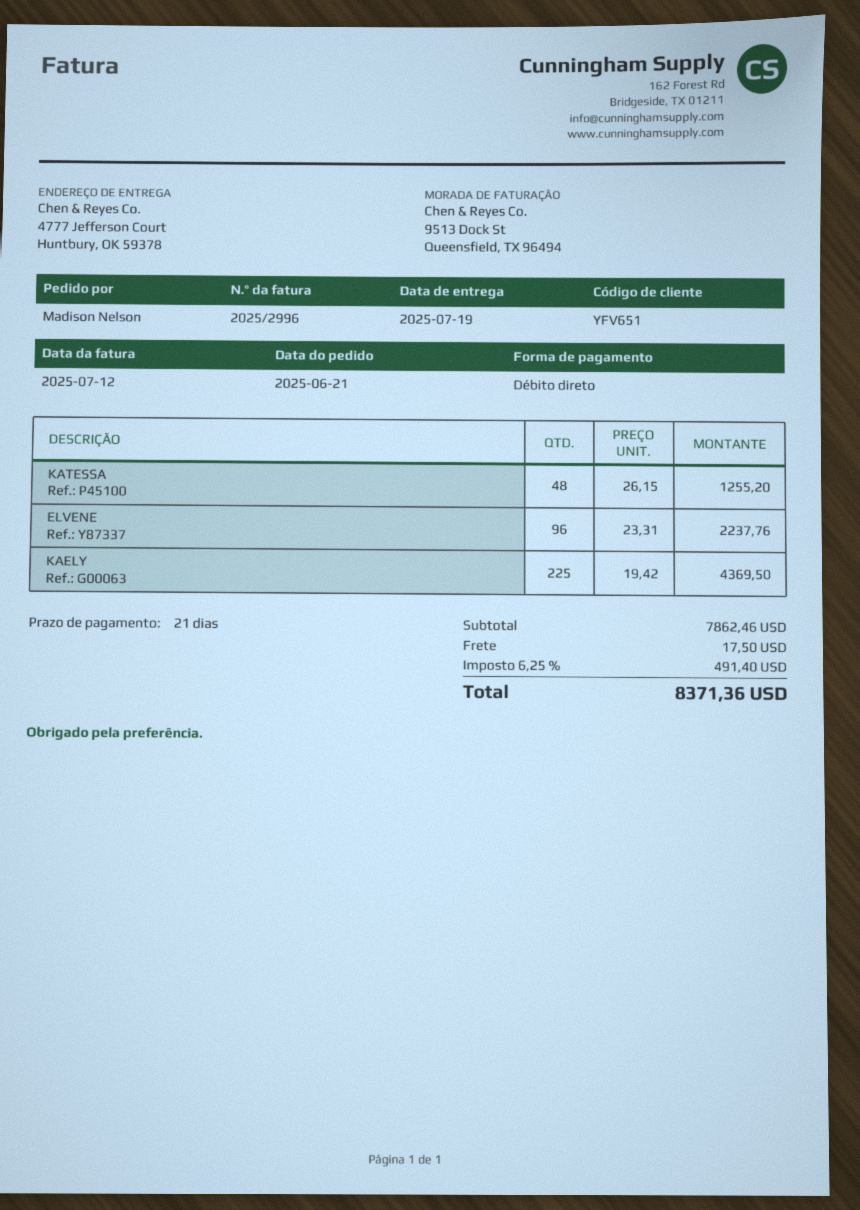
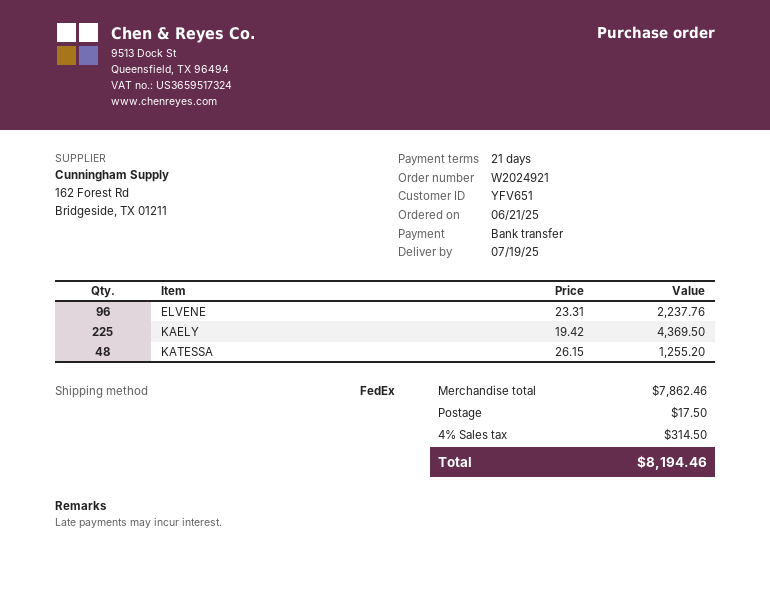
payment method: direct debit -> bank transfer
tax: 6.25% = 491.40 -> 4% = 314.50
total: 8371.36 -> 8194.46

